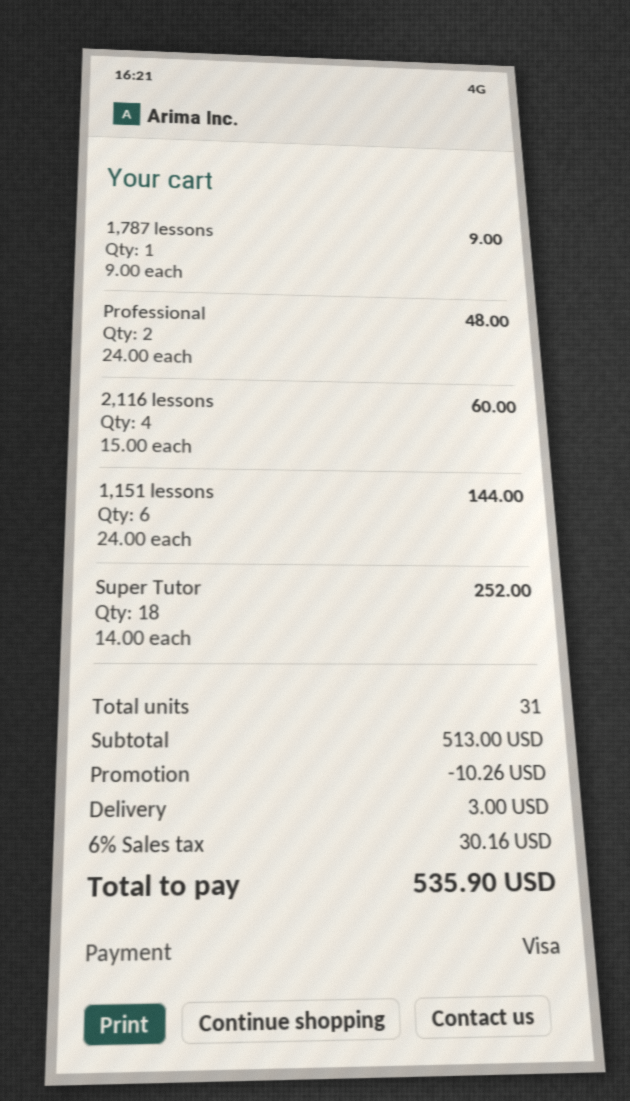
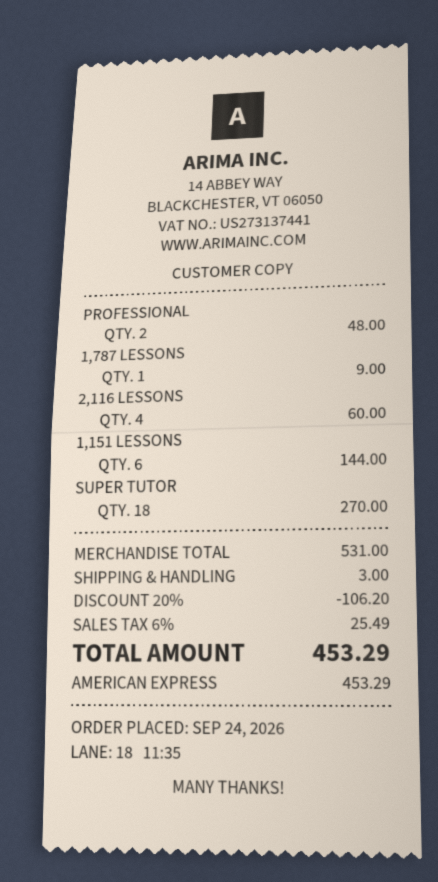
payment method: Visa -> American Express
Super Tutor: 18 for 252.00 -> 18 for 270.00
subtotal: 513.00 -> 531.00
discount: 10.26 -> 106.20
tax: 6% = 30.16 -> 6% = 25.49
total: 535.90 -> 453.29

